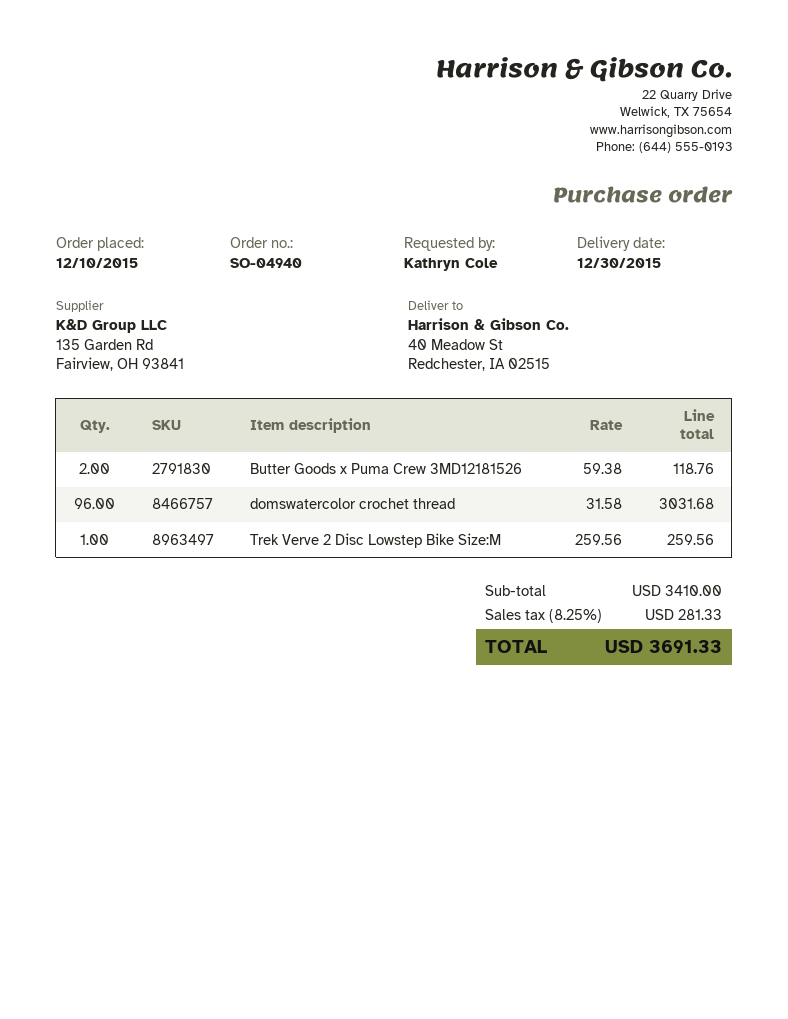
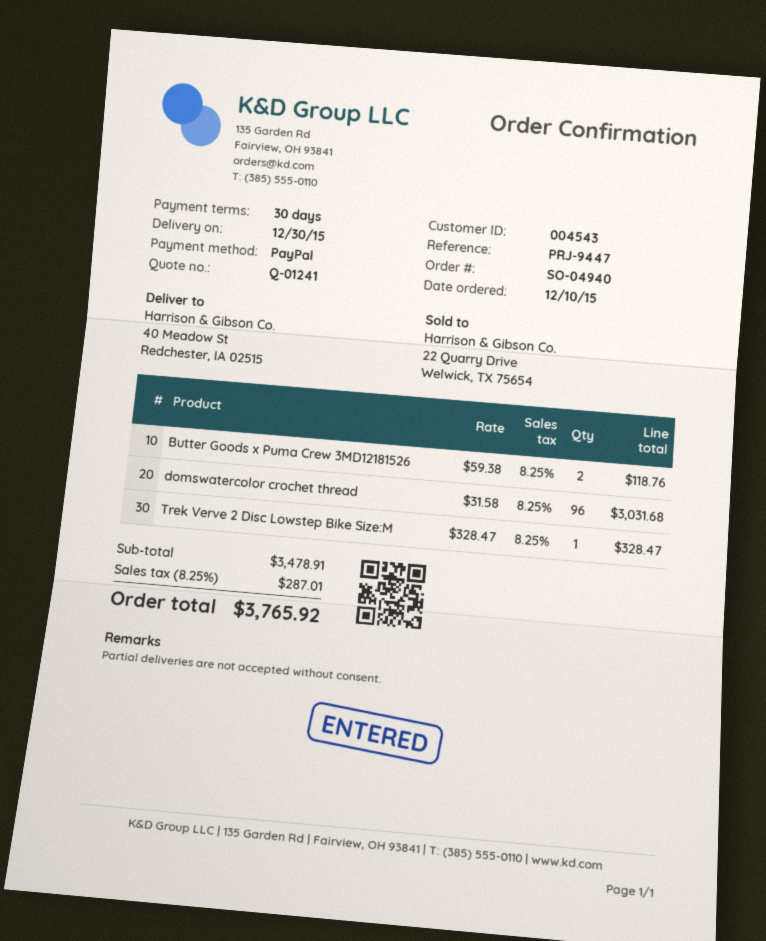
Trek Verve 2 Disc Lowstep Bike Size:M: 1 x 259.56 = 259.56 -> 1 x 328.47 = 328.47
subtotal: 3410.00 -> 3478.91
tax: 8.25% = 281.33 -> 8.25% = 287.01
total: 3691.33 -> 3765.92

